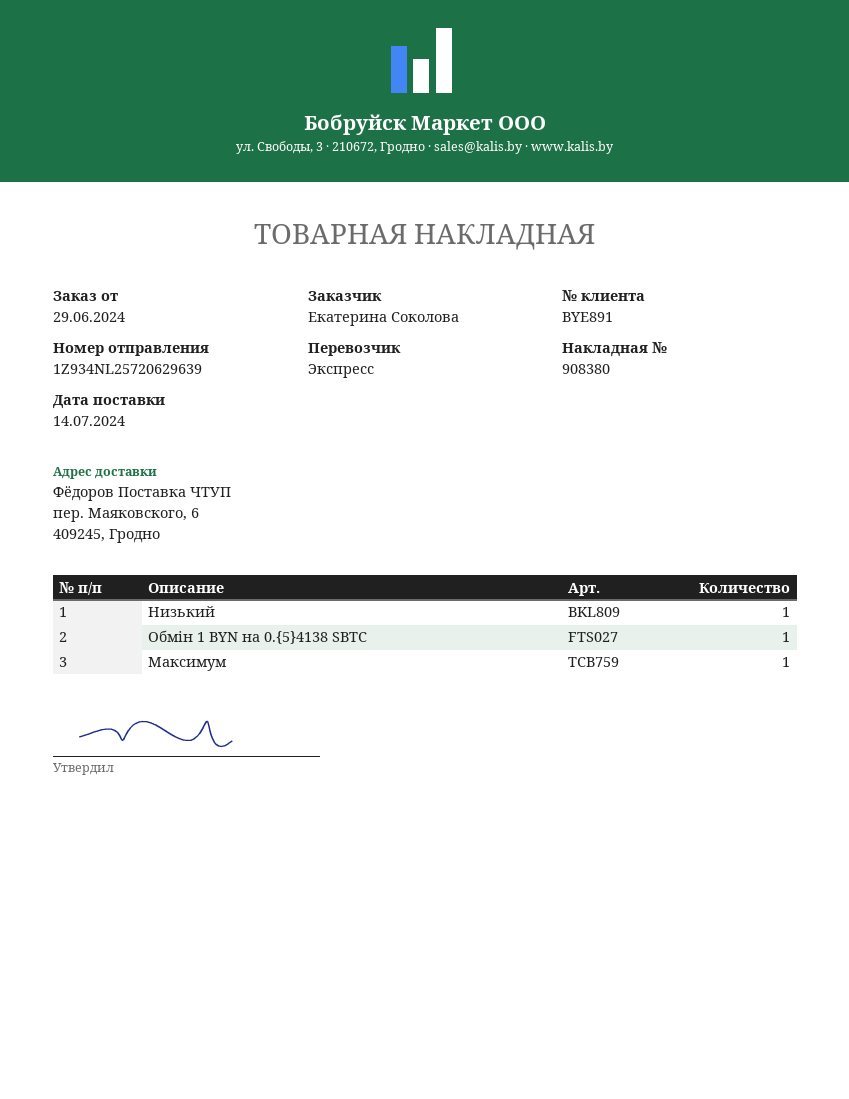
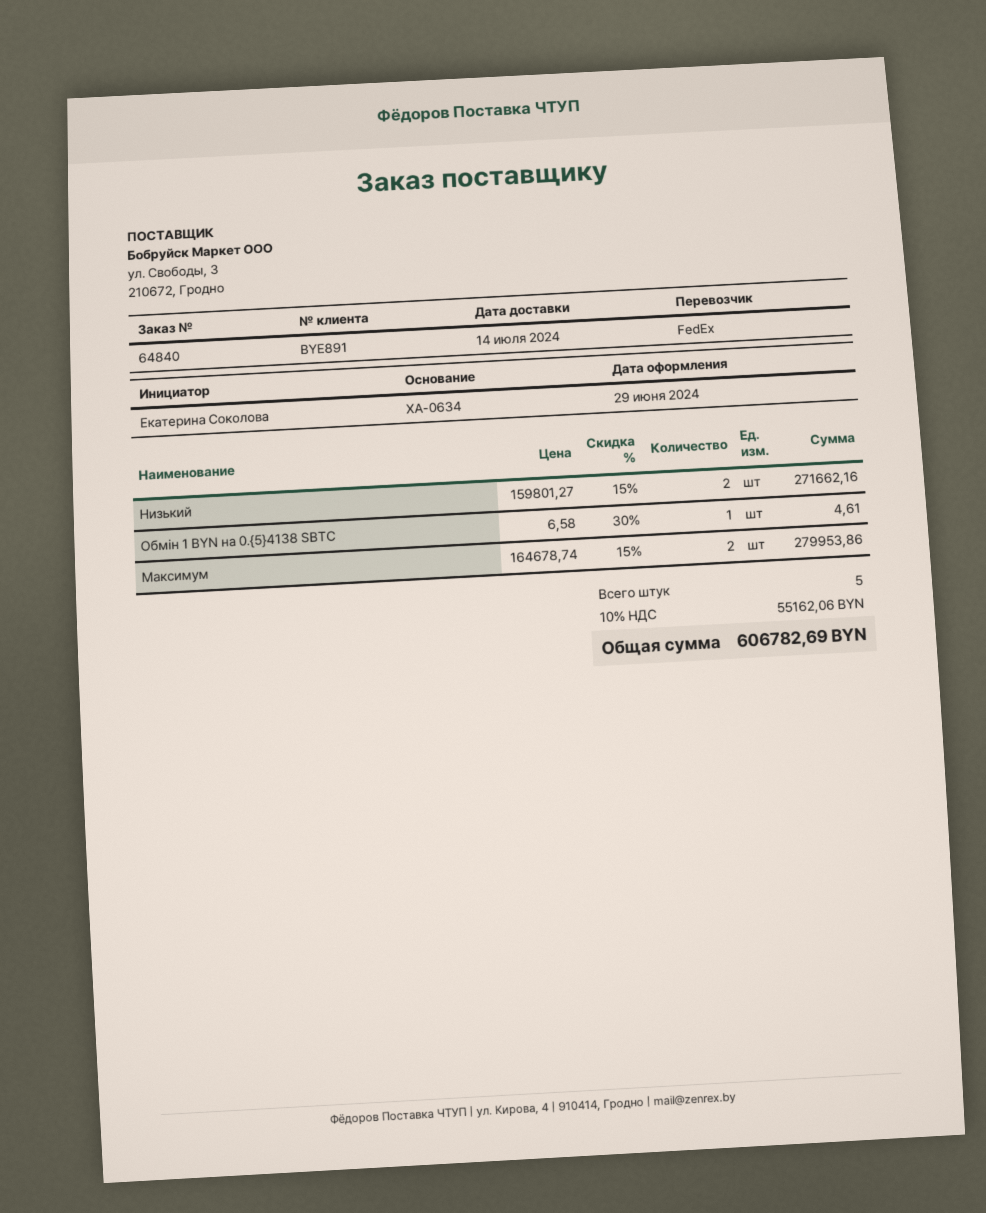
shipping method: express -> FedEx
Низький: 1 -> 2
Максимум: 1 -> 2

